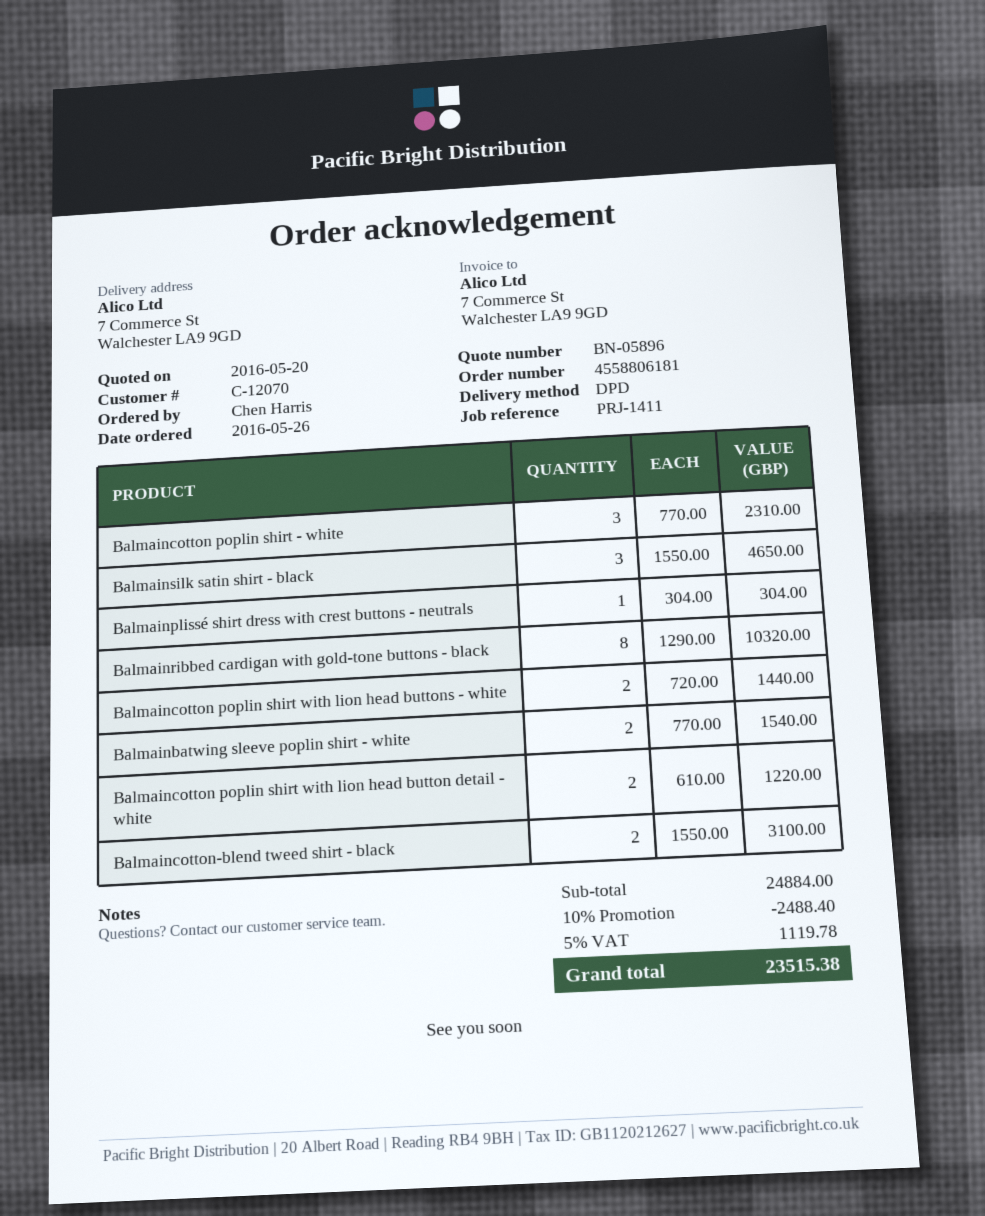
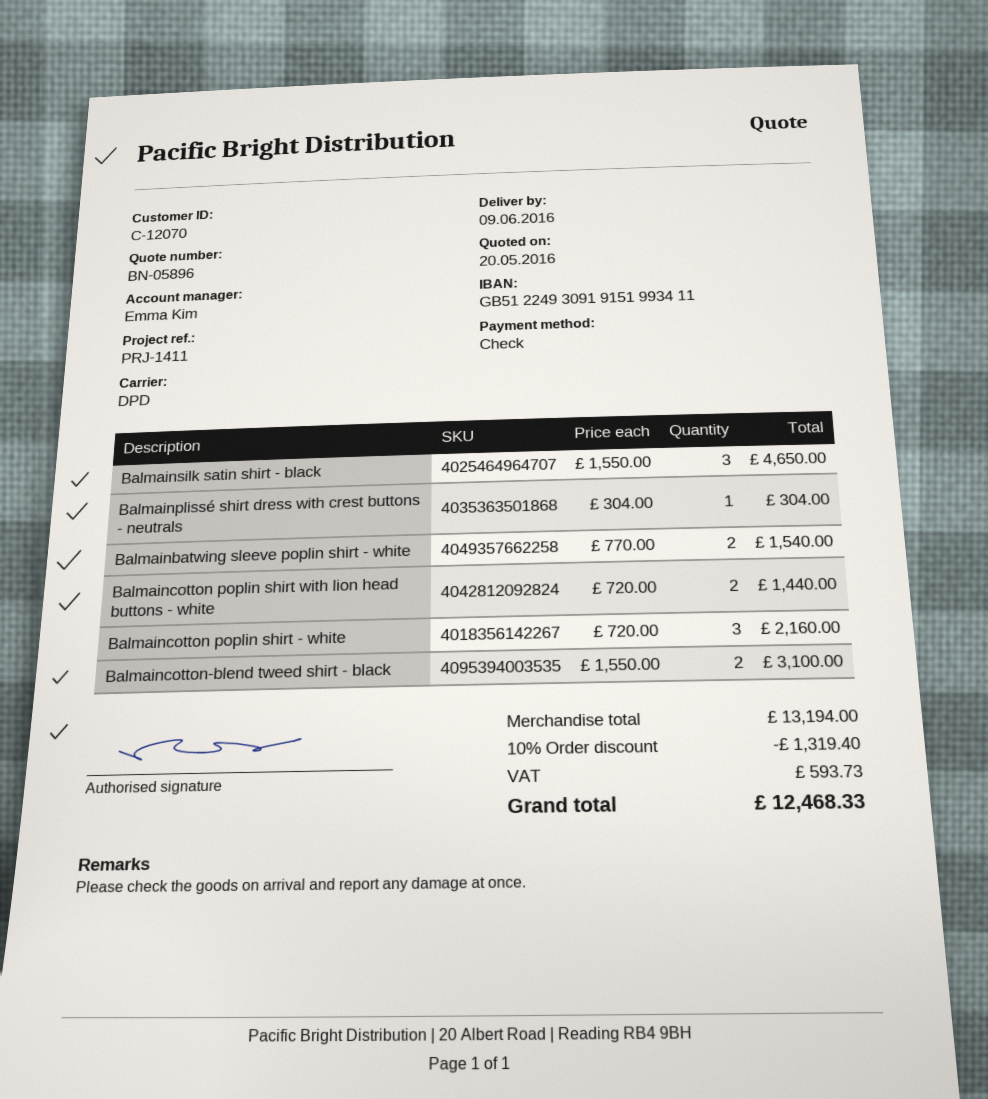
Balmaincotton poplin shirt - white: 3 x 770.00 = 2310.00 -> 3 x 720.00 = 2160.00
Balmainribbed cardigan with gold-tone buttons - black: 8 x 1290.00 = 10320.00 -> none
Balmaincotton poplin shirt with lion head button detail - white: 2 x 610.00 = 1220.00 -> none
subtotal: 24884.00 -> 13194.00
discount: 10% = 2488.40 -> 10% = 1319.40
tax: 1119.78 -> 593.73
total: 23515.38 -> 12468.33

